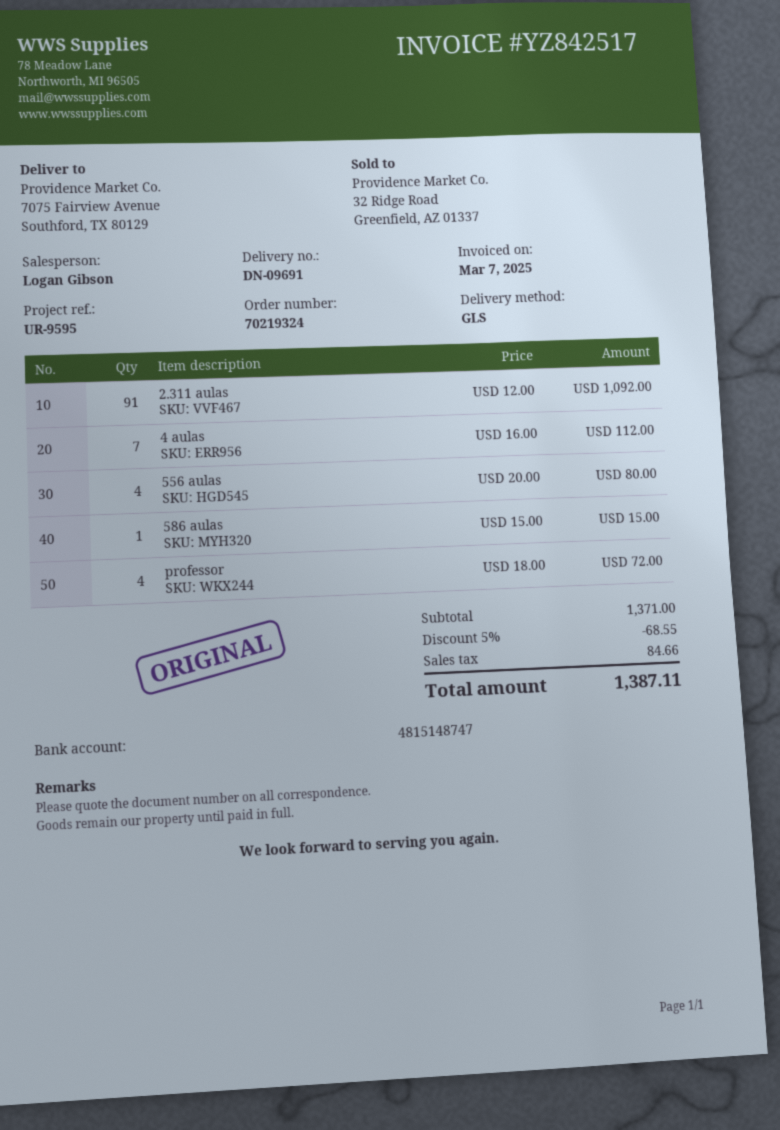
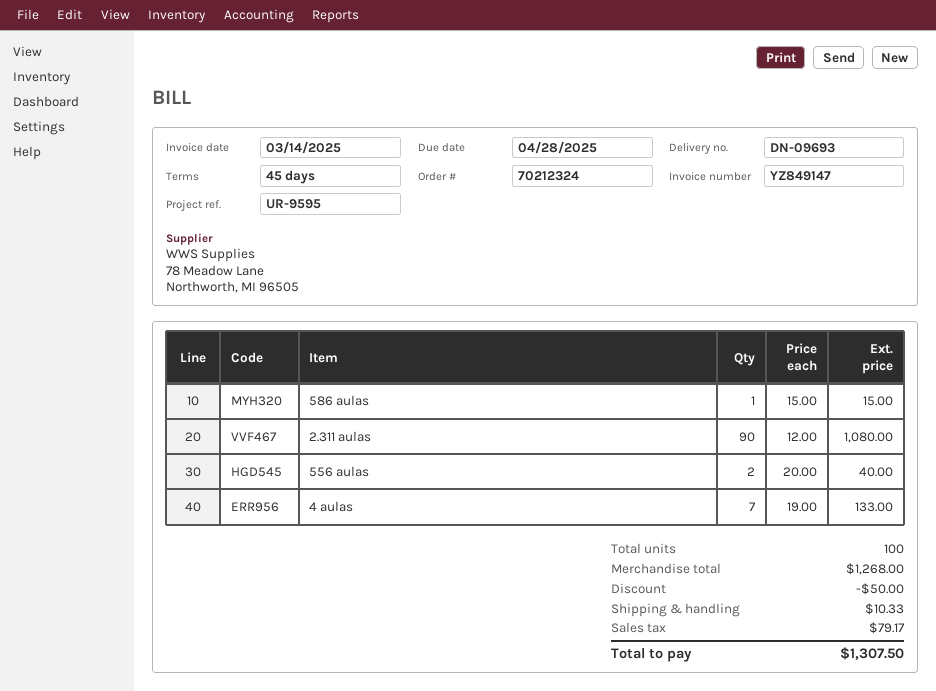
order number: 70219324 -> 70212324
delivery note number: DN-09691 -> DN-09693
invoice number: YZ842517 -> YZ849147
invoice date: 2025-03-07 -> 2025-03-14
2.311 aulas: 91 x 12.00 = 1092.00 -> 90 x 12.00 = 1080.00
4 aulas: 7 x 16.00 = 112.00 -> 7 x 19.00 = 133.00
556 aulas: 4 x 20.00 = 80.00 -> 2 x 20.00 = 40.00
professor: 4 x 18.00 = 72.00 -> none
subtotal: 1371.00 -> 1268.00
discount: 68.55 -> 50.00
shipping: none -> 10.33
tax: 84.66 -> 79.17
total: 1387.11 -> 1307.50

